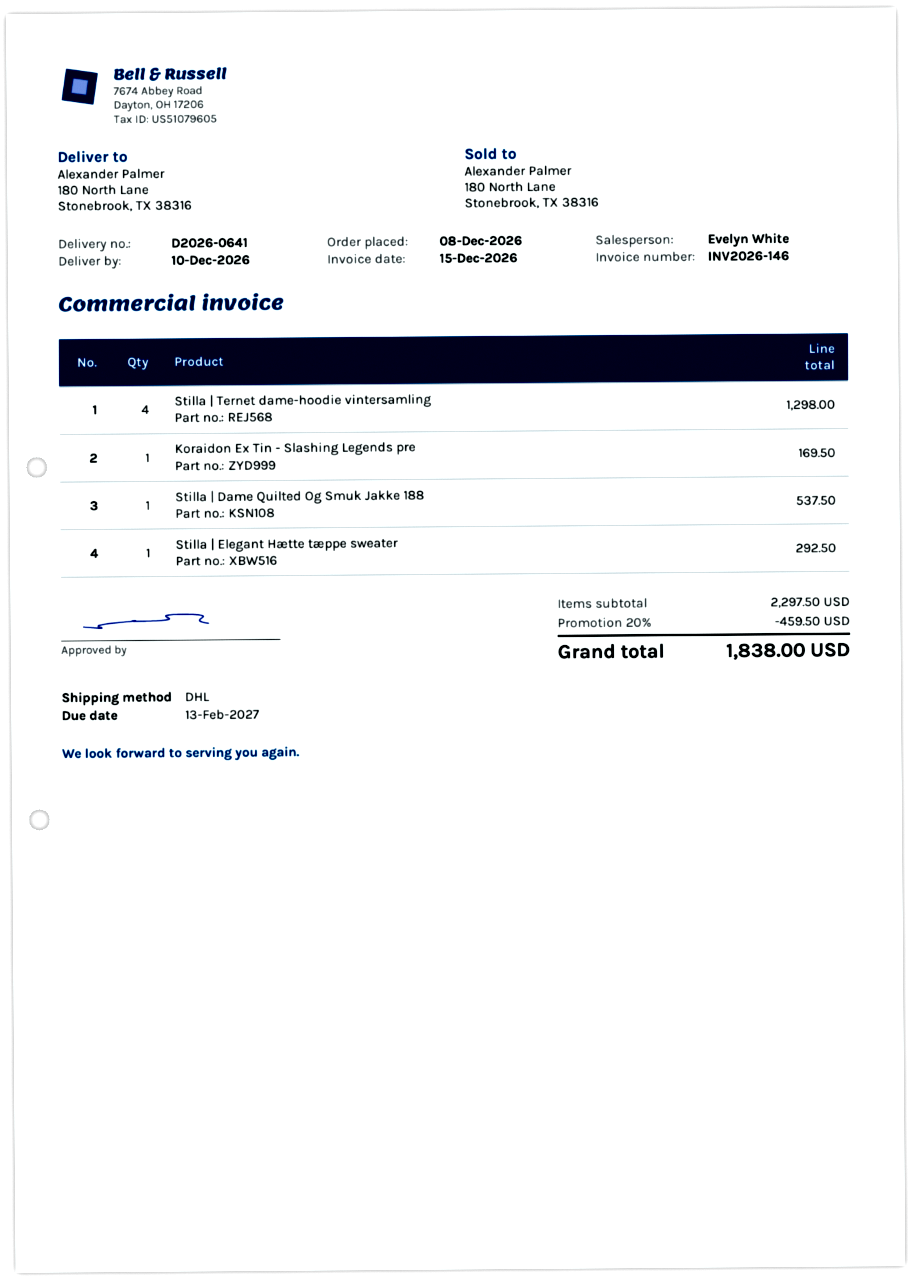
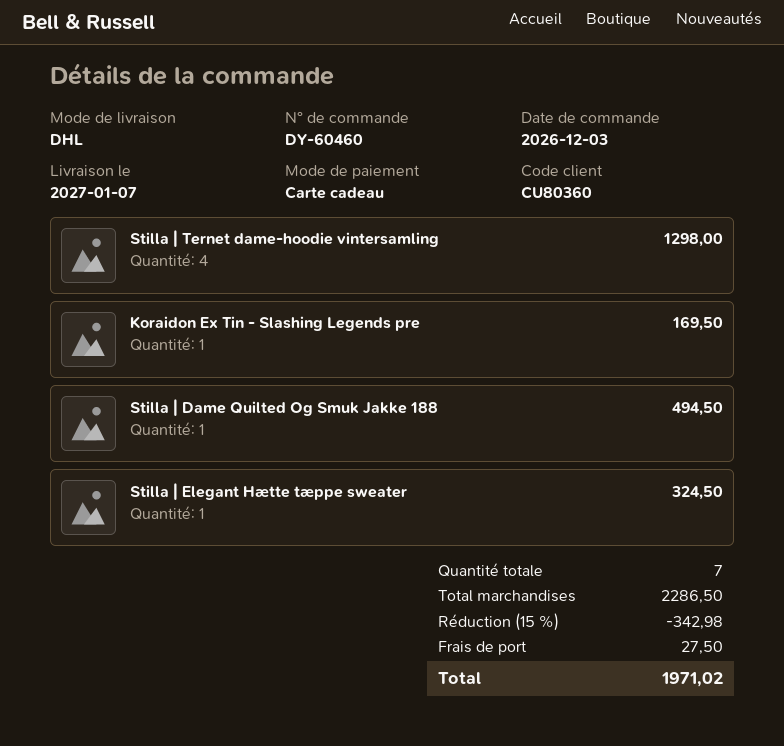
order date: 2026-12-08 -> 2026-12-03
delivery date: 2026-12-10 -> 2027-01-07
Stilla | Dame Quilted Og Smuk Jakke 188: 1 for 537.50 -> 1 for 494.50
Stilla | Elegant Hætte tæppe sweater: 1 for 292.50 -> 1 for 324.50
subtotal: 2297.50 -> 2286.50
discount: 20% = 459.50 -> 15% = 342.98
shipping: none -> 27.50
total: 1838.00 -> 1971.02

